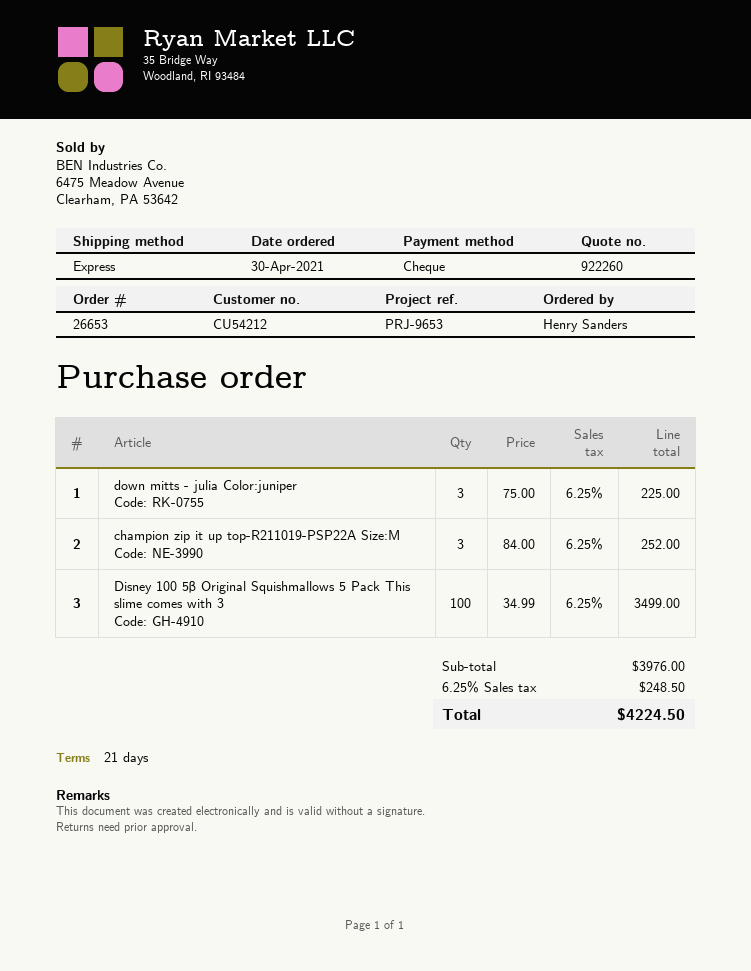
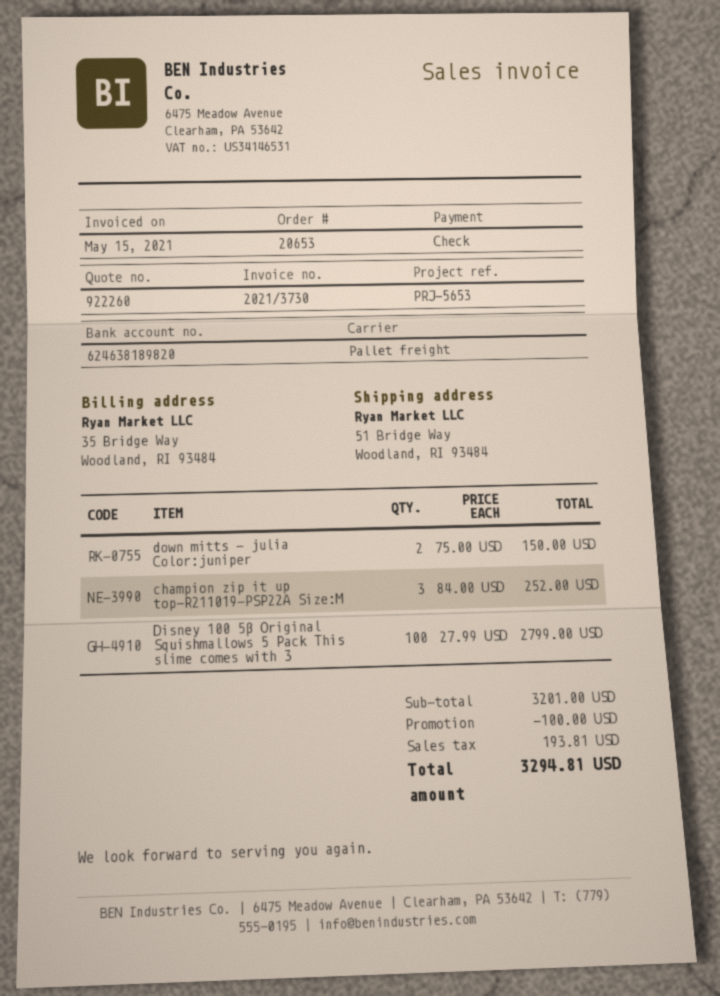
order number: 26653 -> 20653
reference: PRJ-9653 -> PRJ-5653
shipping method: express -> pallet freight
down mitts - julia Color:juniper: 3 x 75.00 = 225.00 -> 2 x 75.00 = 150.00
Disney 100 5β Original Squishmallows 5 Pack This slime comes with 3: 100 x 34.99 = 3499.00 -> 100 x 27.99 = 2799.00
subtotal: 3976.00 -> 3201.00
discount: none -> 100.00
tax: 248.50 -> 193.81
total: 4224.50 -> 3294.81

